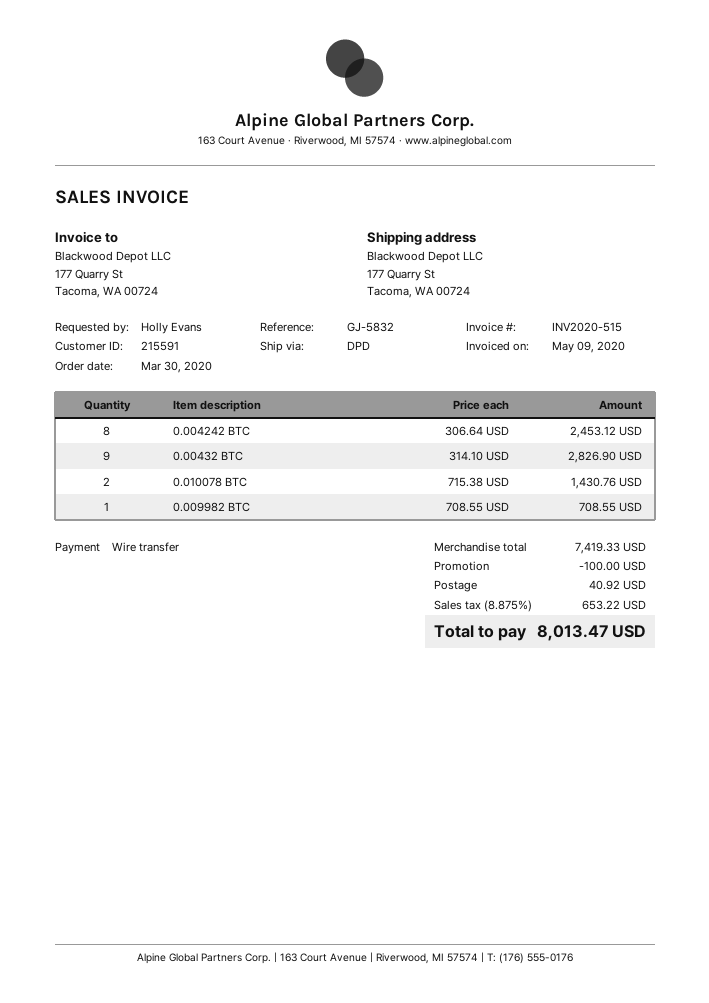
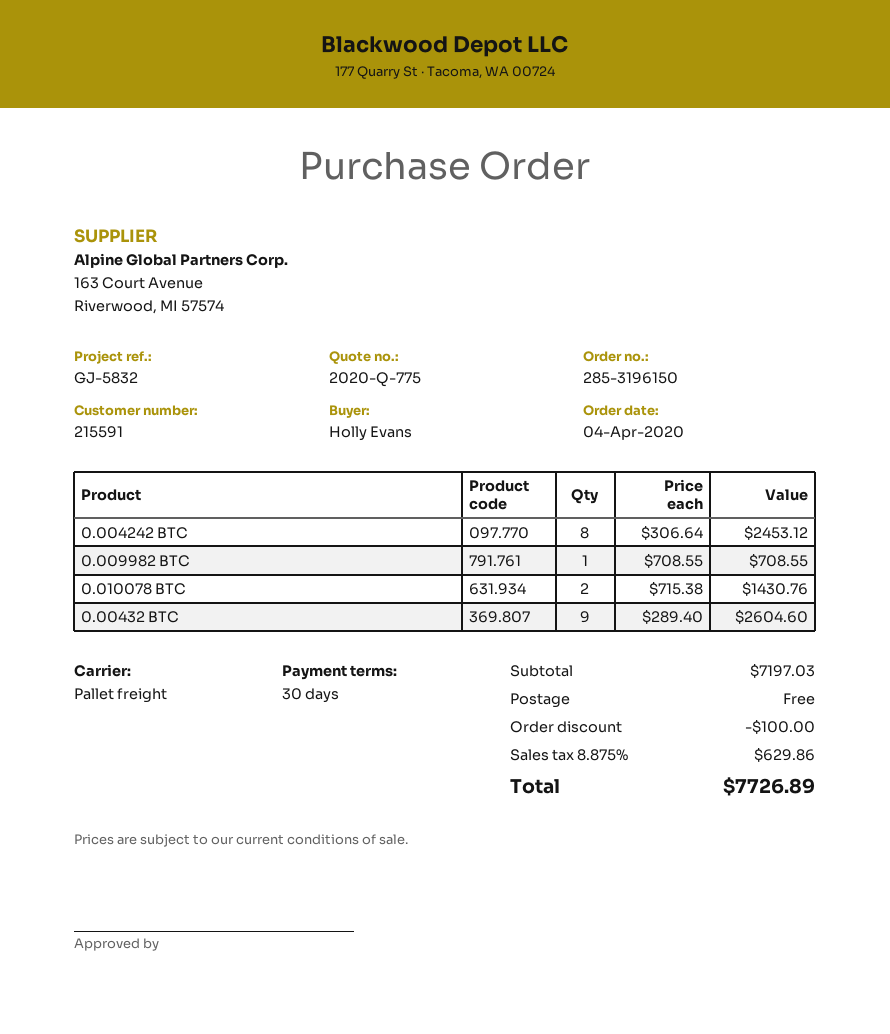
order date: 2020-03-30 -> 2020-04-04
shipping method: DPD -> pallet freight
0.00432 BTC: 9 x 314.10 = 2826.90 -> 9 x 289.40 = 2604.60
subtotal: 7419.33 -> 7197.03
shipping: 40.92 -> 0.00
tax: 8.875% = 653.22 -> 8.875% = 629.86
total: 8013.47 -> 7726.89

